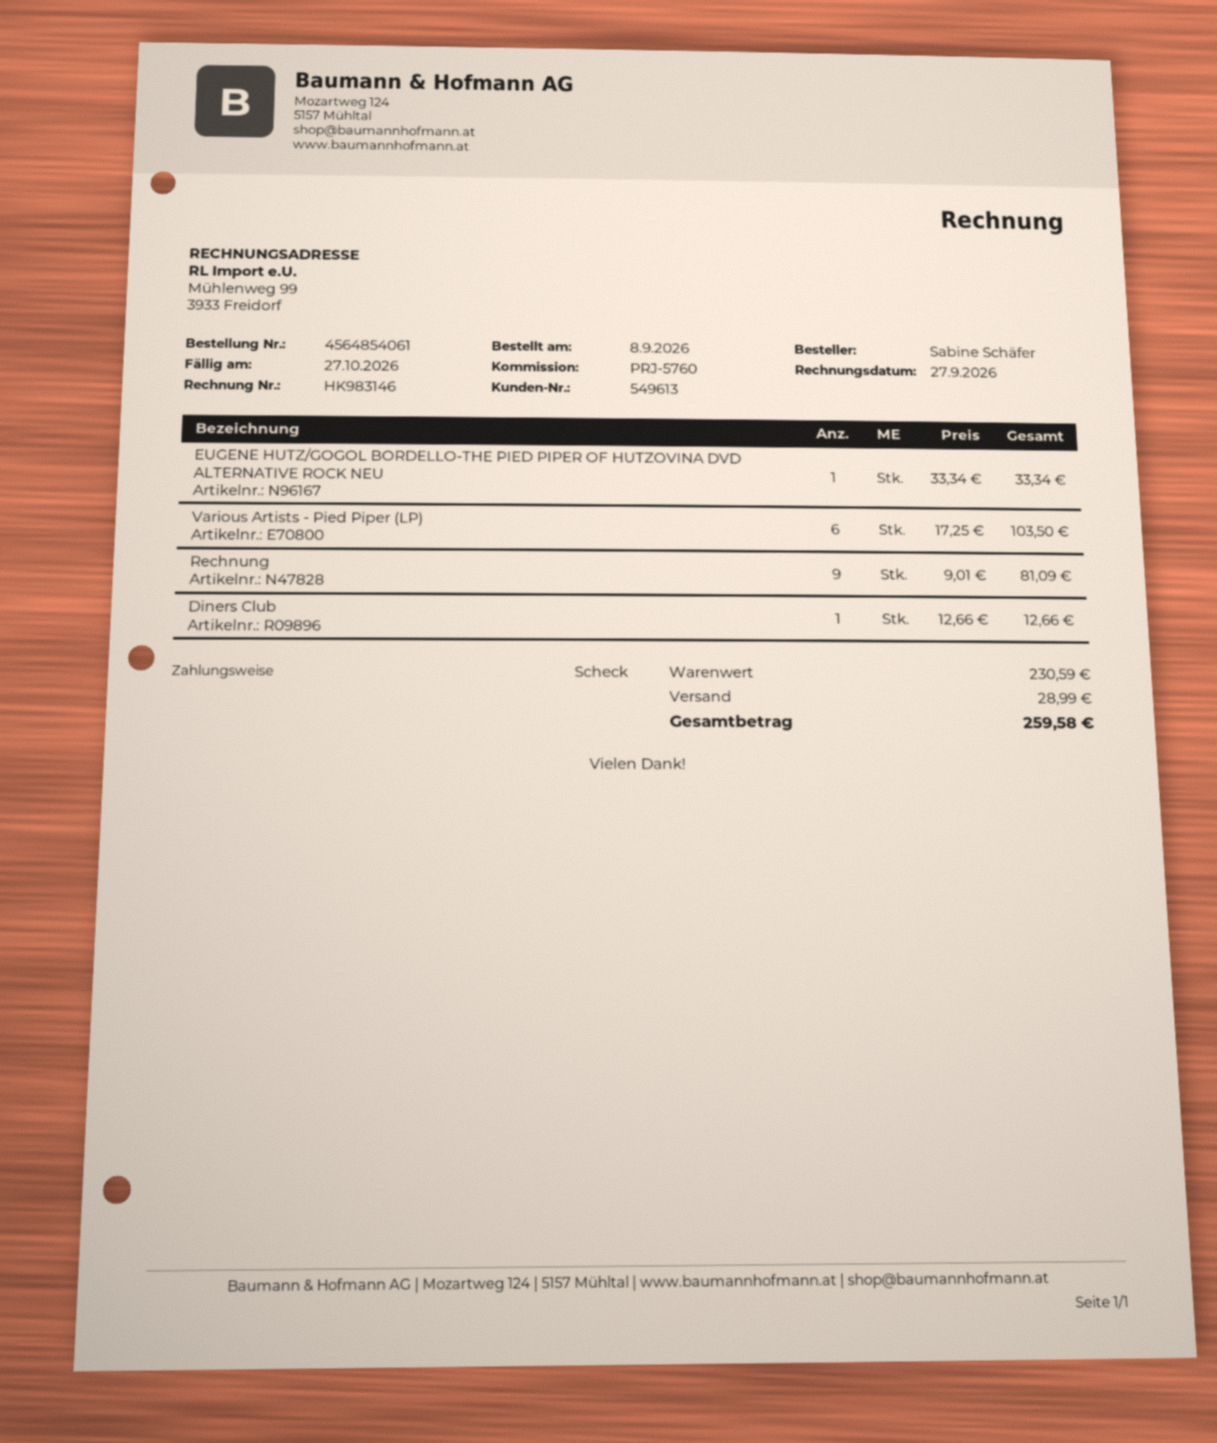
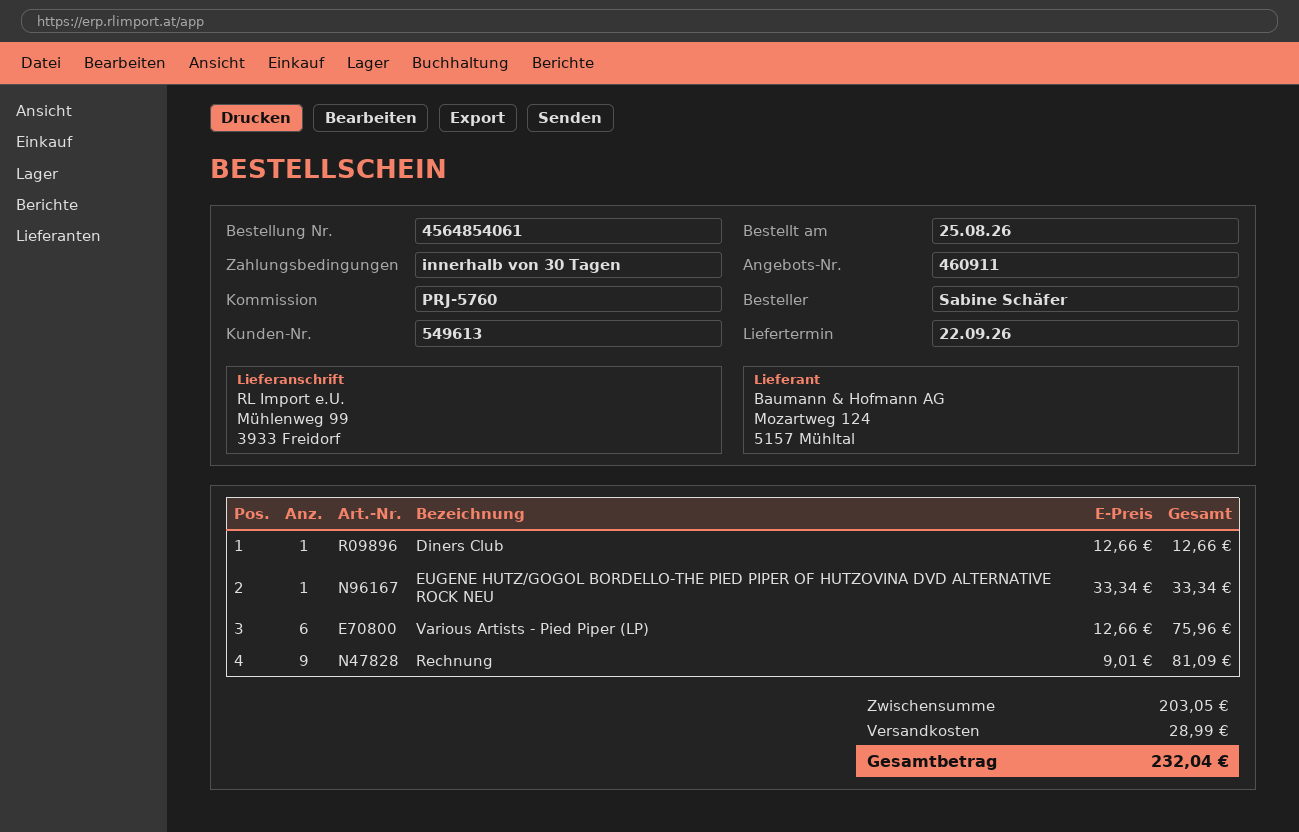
order date: 2026-09-08 -> 2026-08-25
Various Artists - Pied Piper (LP): 6 x 17.25 = 103.50 -> 6 x 12.66 = 75.96
subtotal: 230.59 -> 203.05
total: 259.58 -> 232.04

